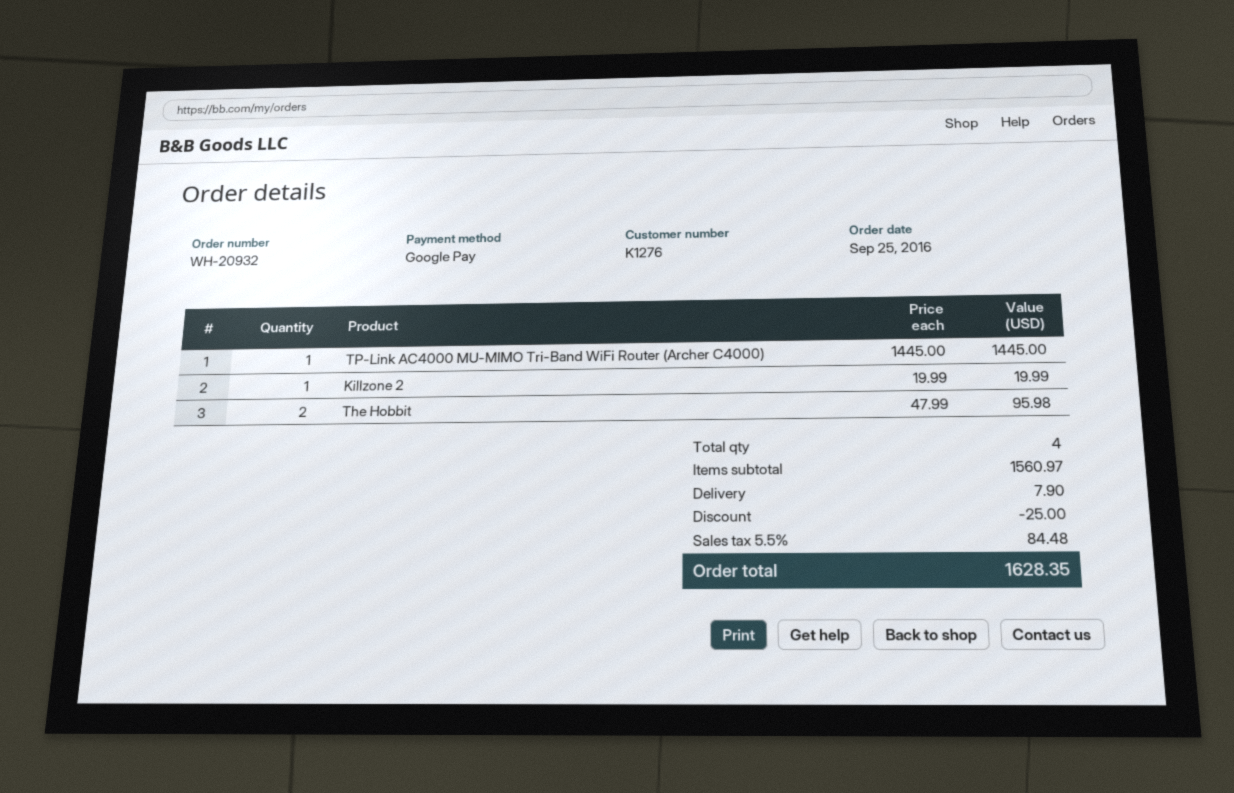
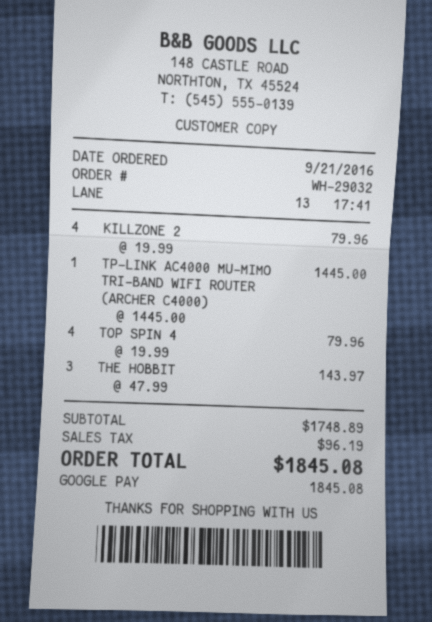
order number: WH-20932 -> WH-29032
order date: 2016-09-25 -> 2016-09-21
Killzone 2: 1 x 19.99 = 19.99 -> 4 x 19.99 = 79.96
The Hobbit: 2 x 47.99 = 95.98 -> 3 x 47.99 = 143.97
TOP SPIN 4: none -> 4 x 19.99 = 79.96
subtotal: 1560.97 -> 1748.89
discount: 25.00 -> none
shipping: 7.90 -> none
tax: 84.48 -> 96.19
total: 1628.35 -> 1845.08

